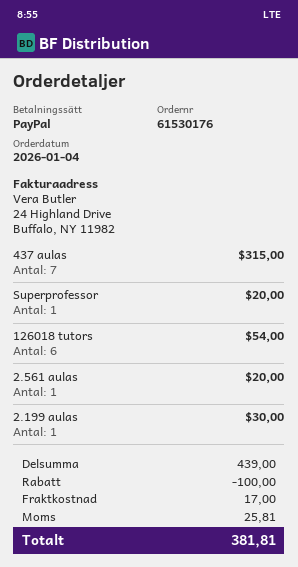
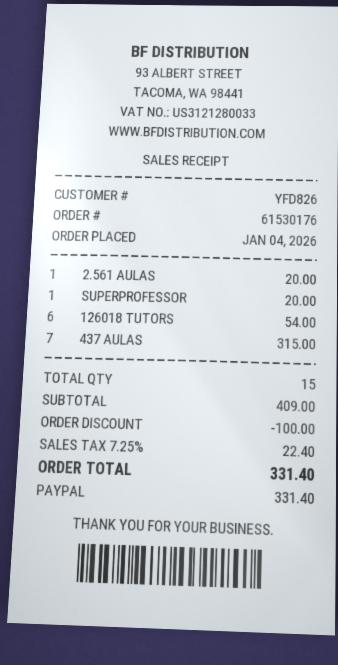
2.199 aulas: 1 for 30.00 -> none
subtotal: 439.00 -> 409.00
shipping: 17.00 -> none
tax: 25.81 -> 22.40
total: 381.81 -> 331.40

